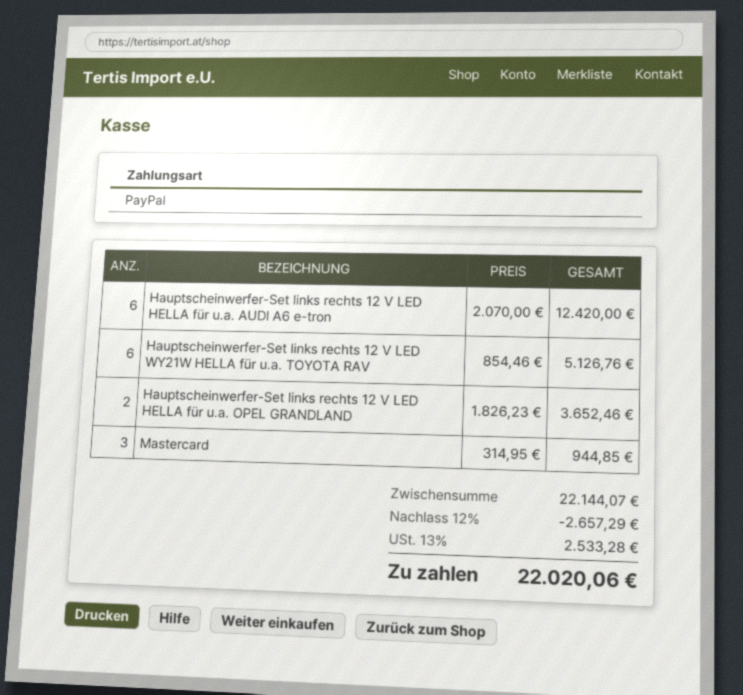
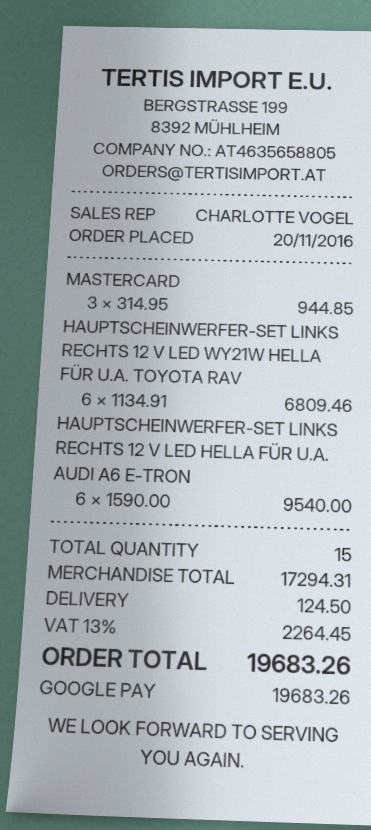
payment method: PayPal -> Google Pay
Hauptscheinwerfer-Set links rechts 12 V LED HELLA für u.a. AUDI A6 e-tron: 6 x 2070.00 = 12420.00 -> 6 x 1590.00 = 9540.00
Hauptscheinwerfer-Set links rechts 12 V LED WY21W HELLA für u.a. TOYOTA RAV: 6 x 854.46 = 5126.76 -> 6 x 1134.91 = 6809.46
Hauptscheinwerfer-Set links rechts 12 V LED HELLA für u.a. OPEL GRANDLAND: 2 x 1826.23 = 3652.46 -> none
subtotal: 22144.07 -> 17294.31
discount: 12% = 2657.29 -> none
shipping: none -> 124.50
tax: 13% = 2533.28 -> 13% = 2264.45
total: 22020.06 -> 19683.26

